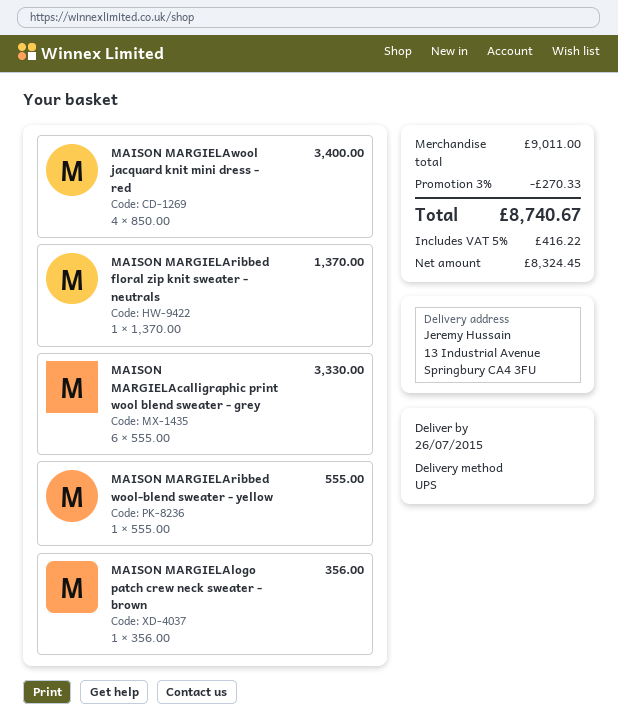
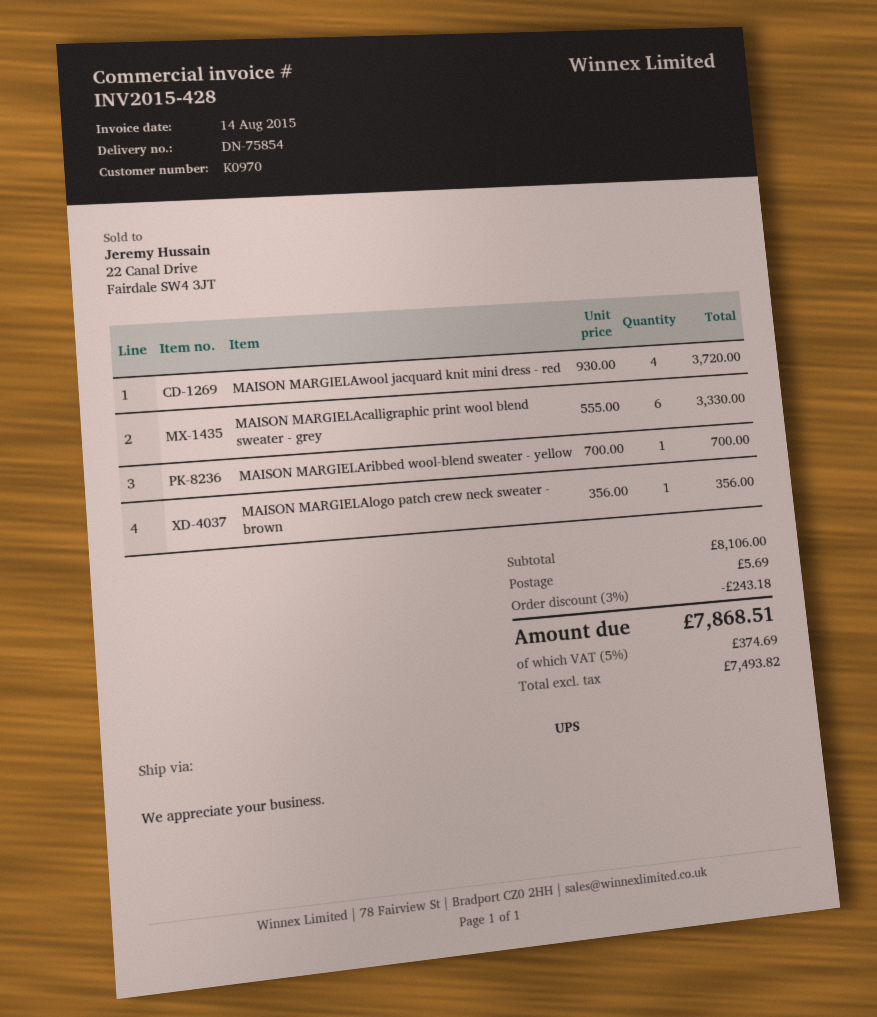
MAISON MARGIELAwool jacquard knit mini dress - red: 4 x 850.00 = 3400.00 -> 4 x 930.00 = 3720.00
MAISON MARGIELAribbed floral zip knit sweater - neutrals: 1 x 1370.00 = 1370.00 -> none
MAISON MARGIELAribbed wool-blend sweater - yellow: 1 x 555.00 = 555.00 -> 1 x 700.00 = 700.00
subtotal: 9011.00 -> 8106.00
discount: 3% = 270.33 -> 3% = 243.18
shipping: none -> 5.69
net: 8324.45 -> 7493.82
tax: 5% = 416.22 -> 5% = 374.69
total: 8740.67 -> 7868.51

